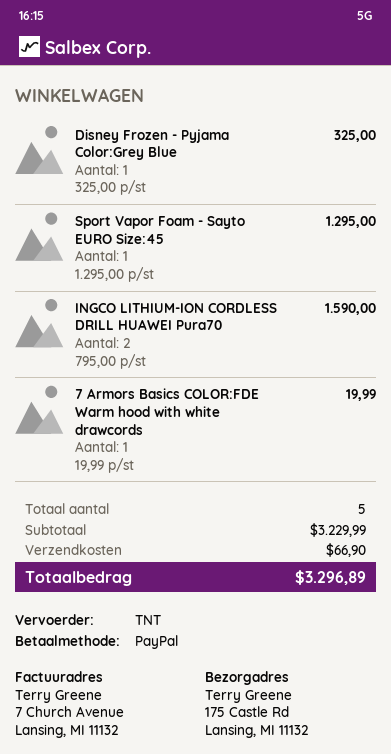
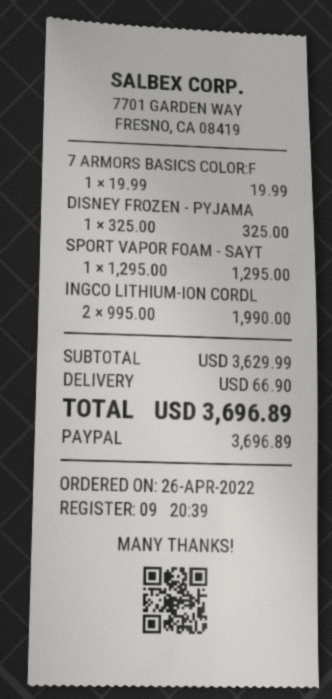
INGCO LITHIUM-ION CORDLESS DRILL HUAWEI Pura70: 2 x 795.00 = 1590.00 -> 2 x 995.00 = 1990.00
subtotal: 3229.99 -> 3629.99
total: 3296.89 -> 3696.89

